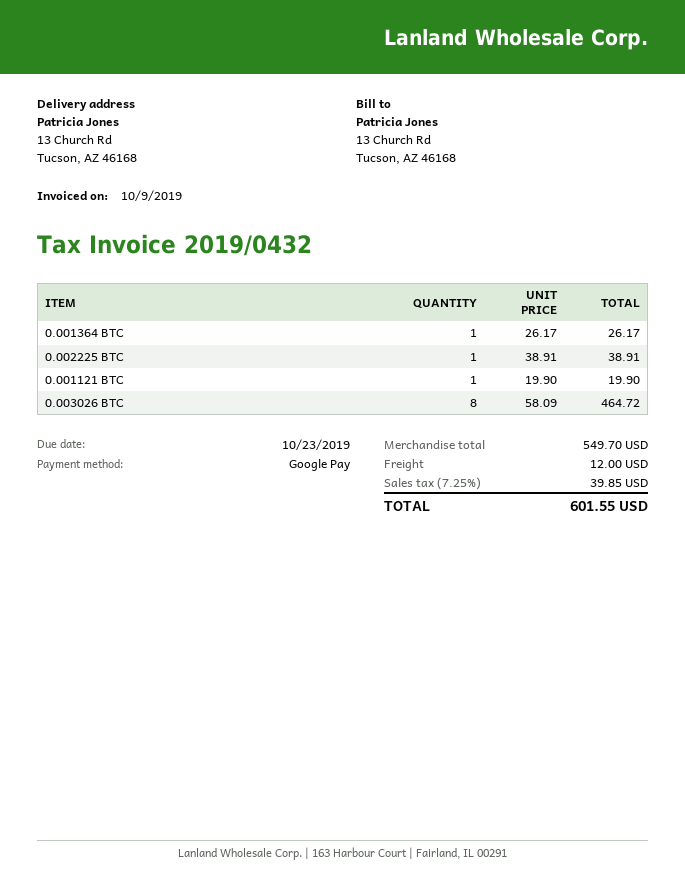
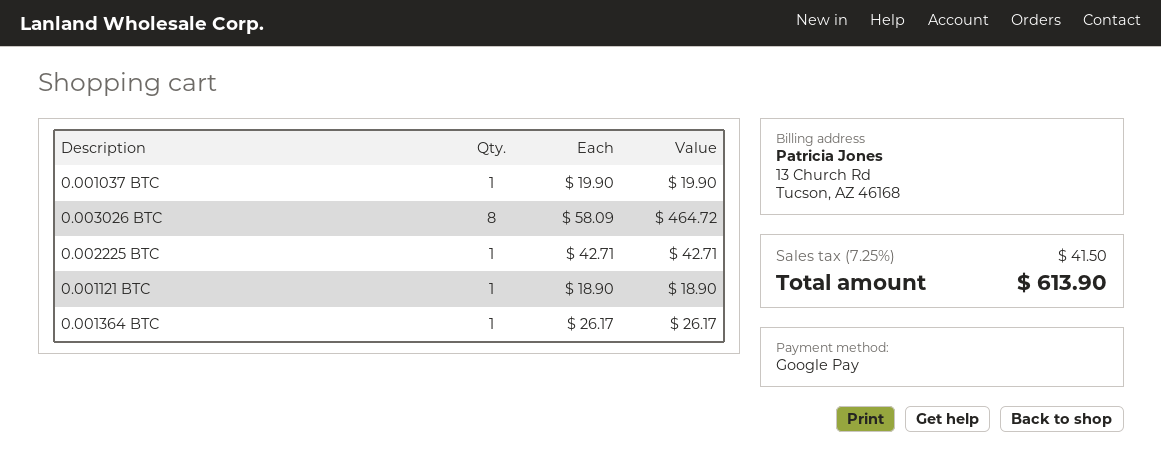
0.002225 BTC: 1 x 38.91 = 38.91 -> 1 x 42.71 = 42.71
0.001121 BTC: 1 x 19.90 = 19.90 -> 1 x 18.90 = 18.90
0.001037 BTC: none -> 1 x 19.90 = 19.90
shipping: 12.00 -> none
tax: 7.25% = 39.85 -> 7.25% = 41.50
total: 601.55 -> 613.90

